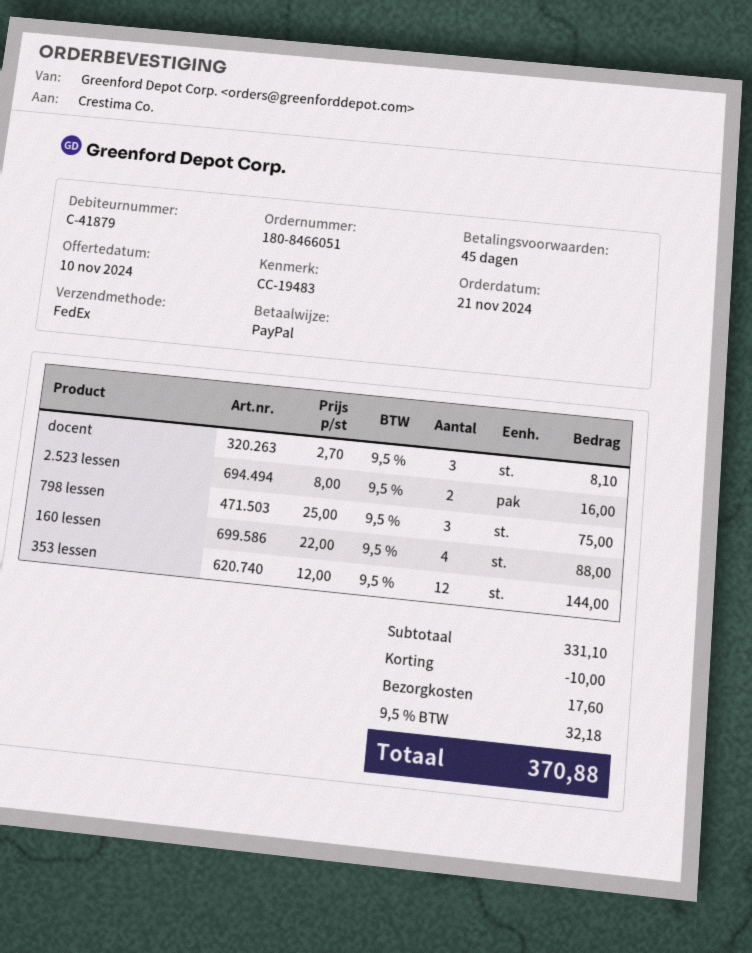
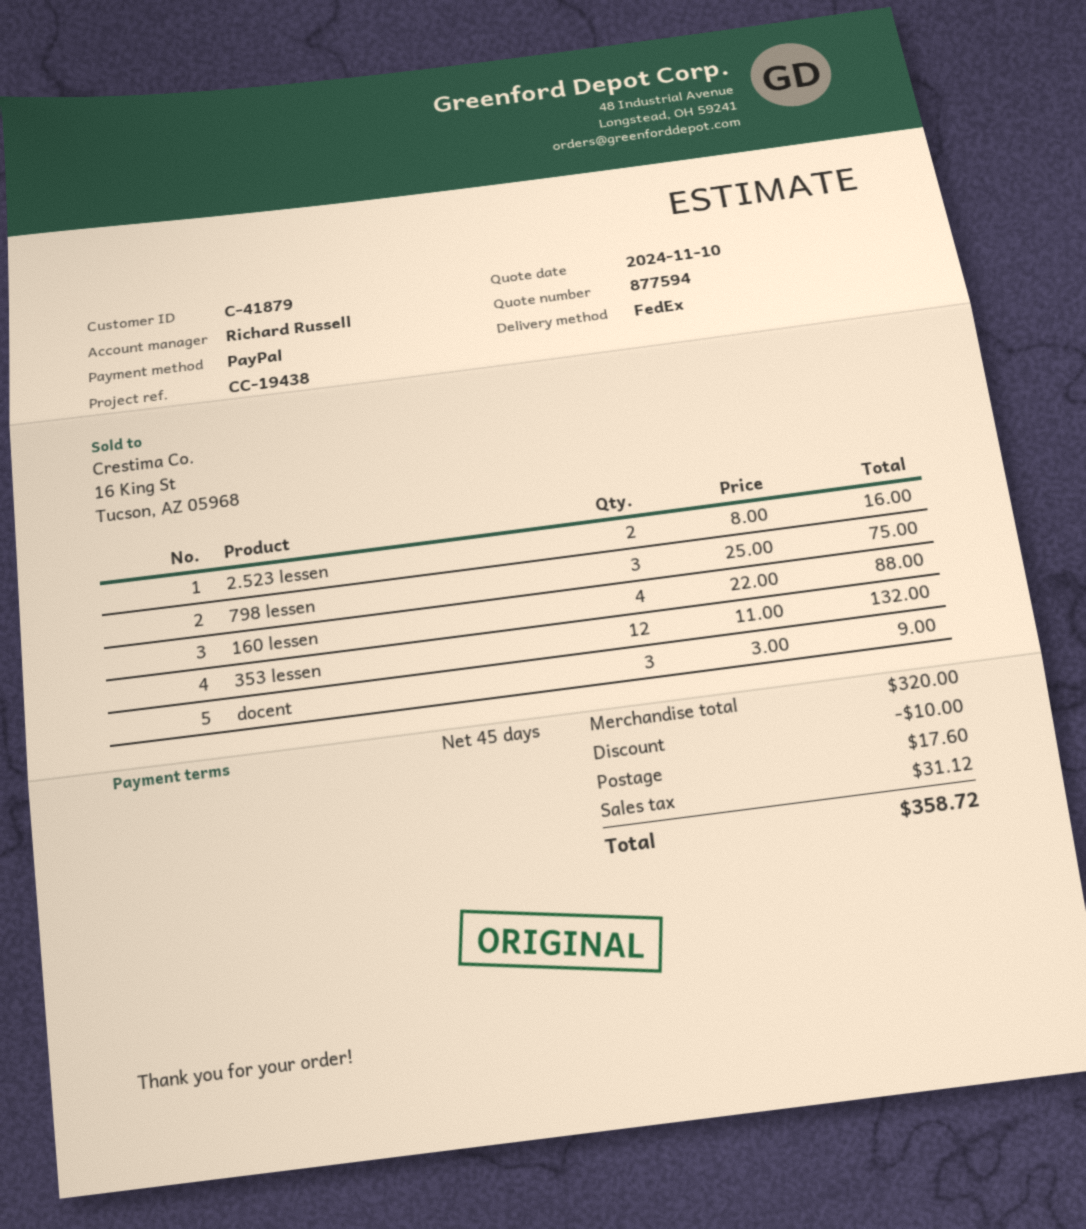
reference: CC-19483 -> CC-19438
docent: 3 x 2.70 = 8.10 -> 3 x 3.00 = 9.00
353 lessen: 12 x 12.00 = 144.00 -> 12 x 11.00 = 132.00
subtotal: 331.10 -> 320.00
tax: 32.18 -> 31.12
total: 370.88 -> 358.72

